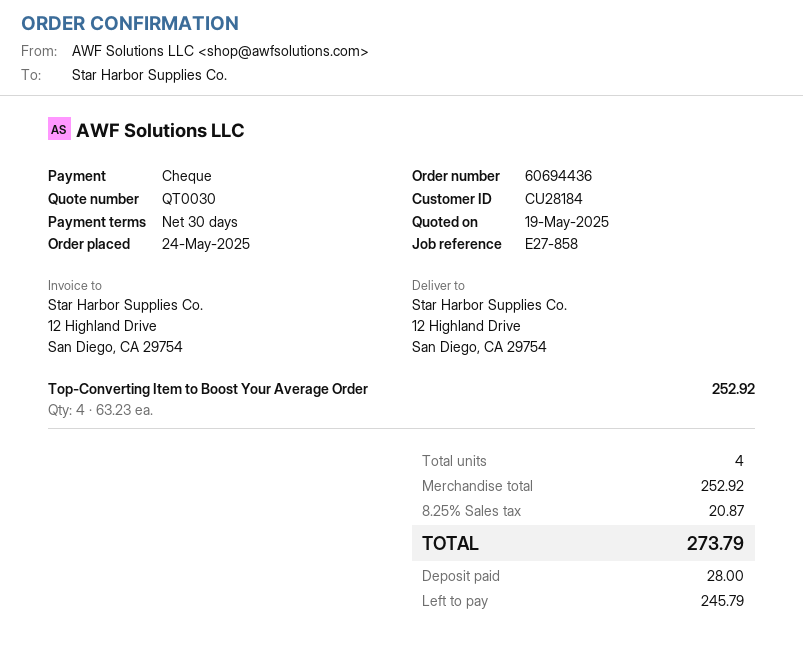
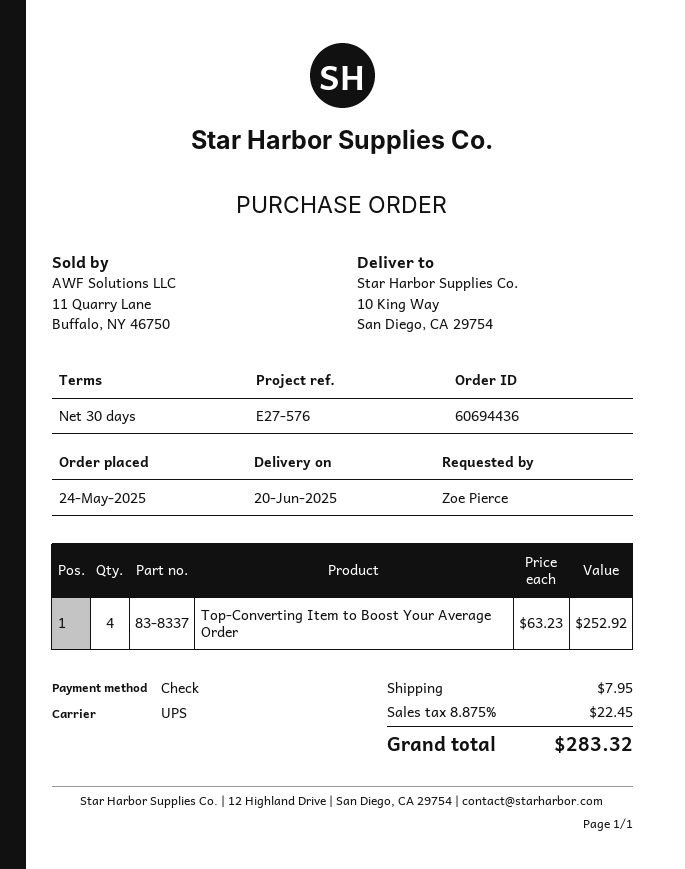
reference: E27-858 -> E27-576
ship to: 12 Highland Drive, San Diego, CA 29754 -> 10 King Way, San Diego, CA 29754
shipping: none -> 7.95
tax: 8.25% = 20.87 -> 8.875% = 22.45
total: 273.79 -> 283.32

